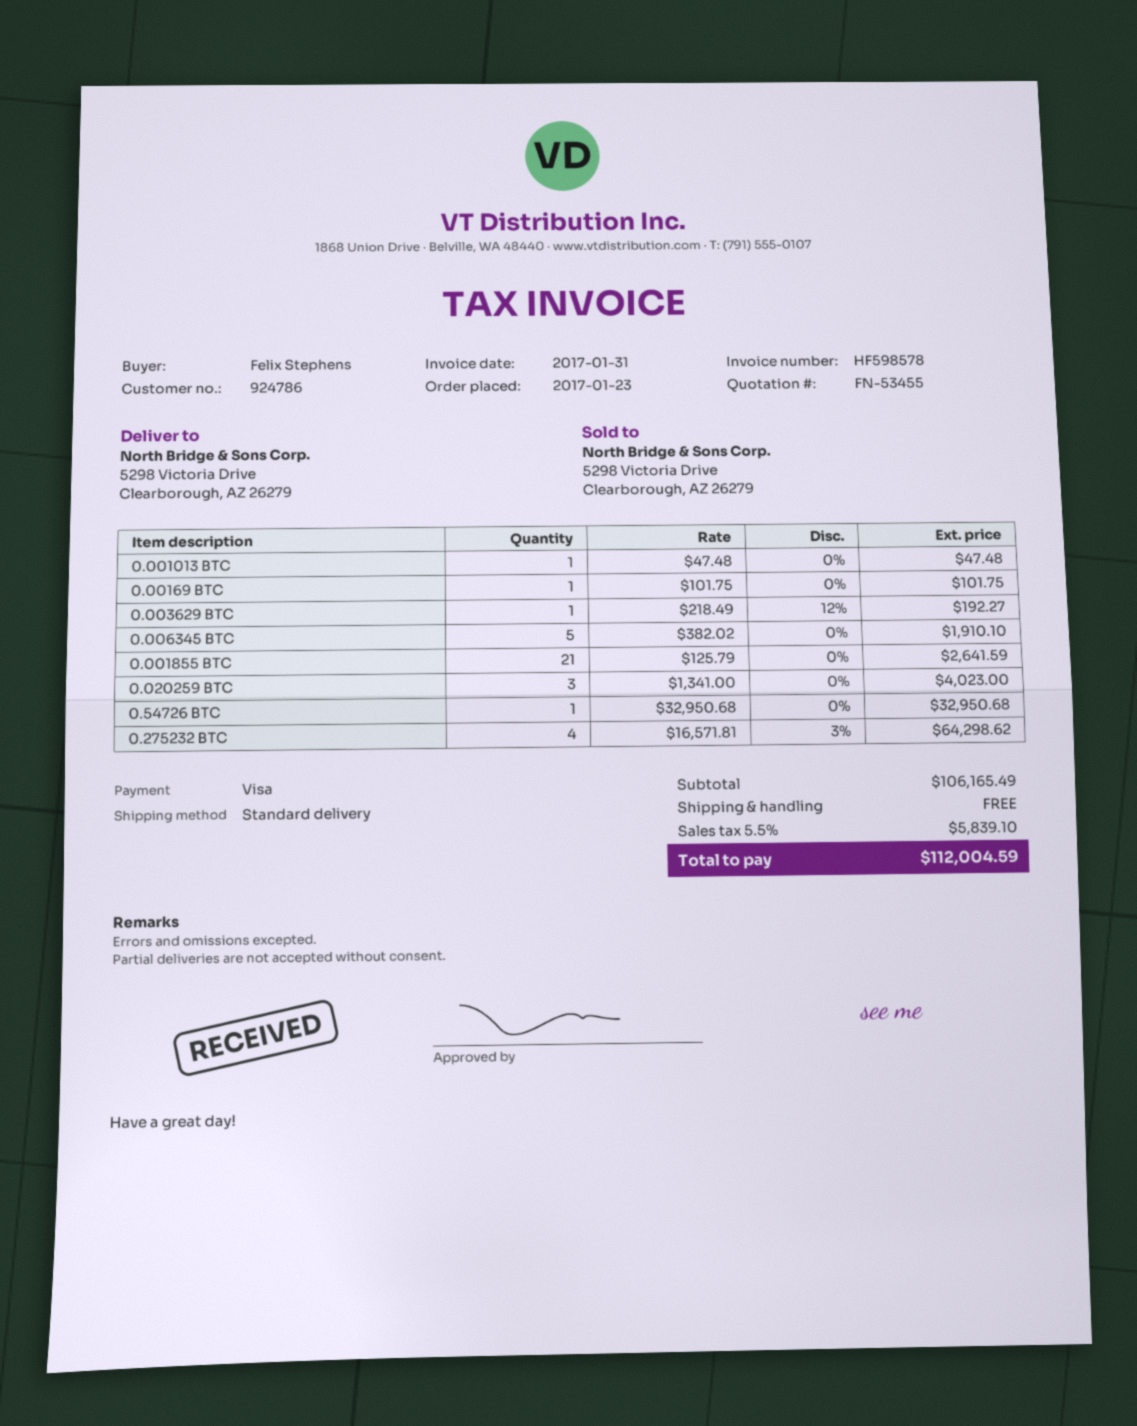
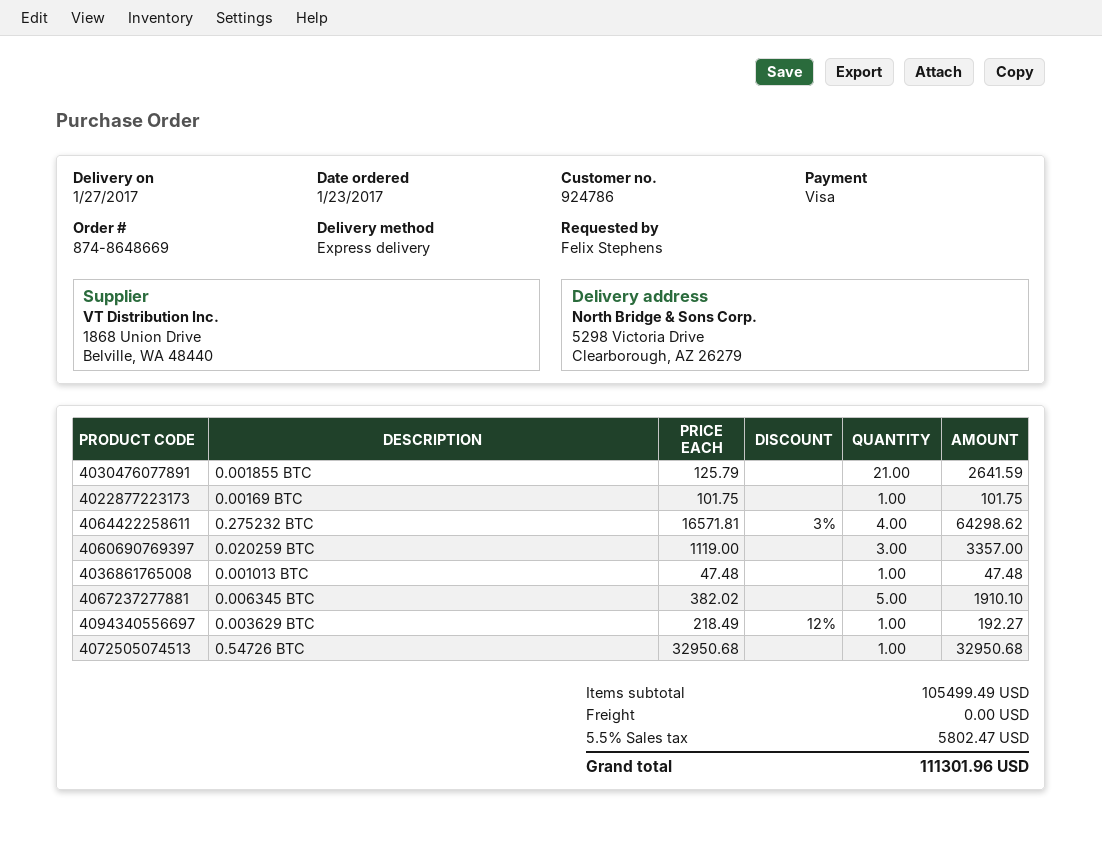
shipping method: standard -> express
0.020259 BTC: 3 x 1341.00 = 4023.00 -> 3 x 1119.00 = 3357.00
subtotal: 106165.49 -> 105499.49
tax: 5.5% = 5839.10 -> 5.5% = 5802.47
total: 112004.59 -> 111301.96

